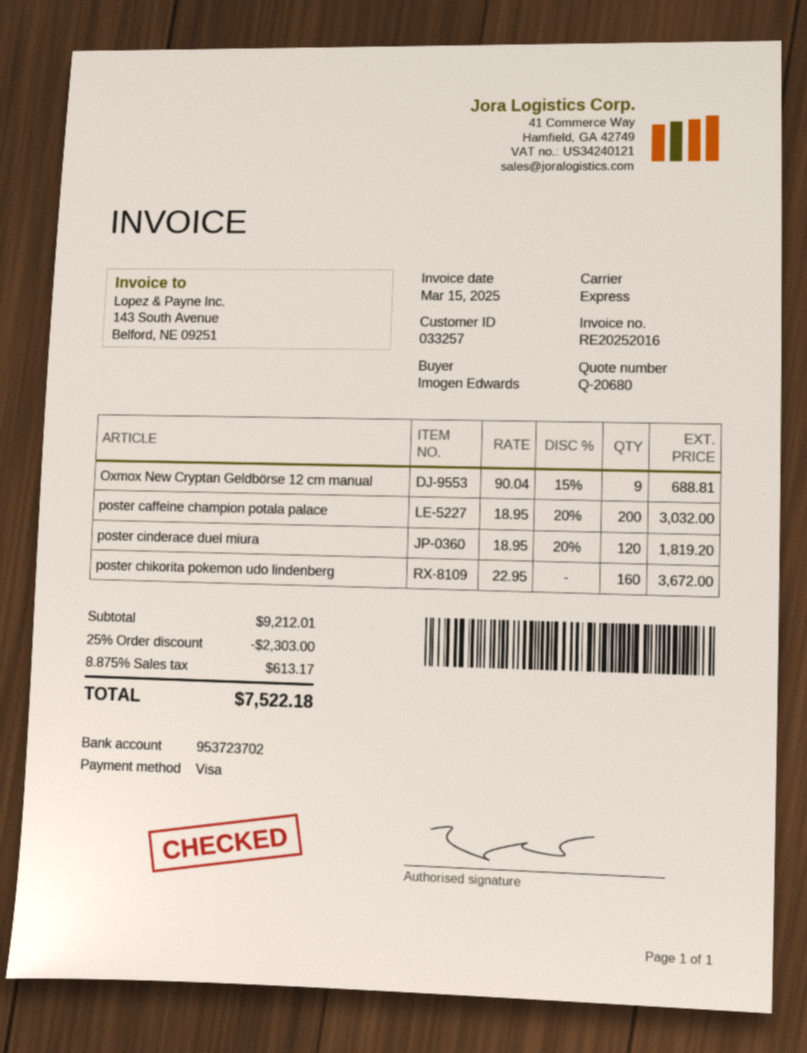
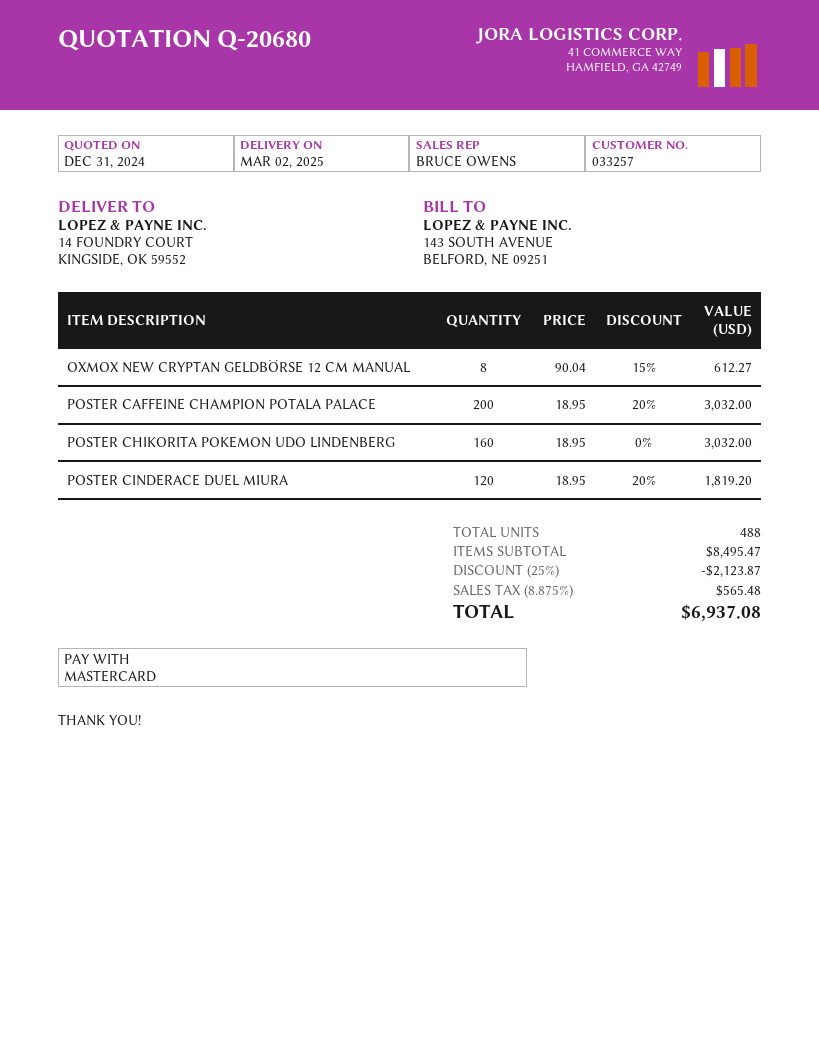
payment method: Visa -> Mastercard
Oxmox New Cryptan Geldbörse 12 cm manual: 9 x 90.04 - 15% = 688.81 -> 8 x 90.04 - 15% = 612.27
poster chikorita pokemon udo lindenberg: 160 x 22.95 = 3672.00 -> 160 x 18.95 = 3032.00
subtotal: 9212.01 -> 8495.47
discount: 25% = 2303.00 -> 25% = 2123.87
tax: 8.875% = 613.17 -> 8.875% = 565.48
total: 7522.18 -> 6937.08

